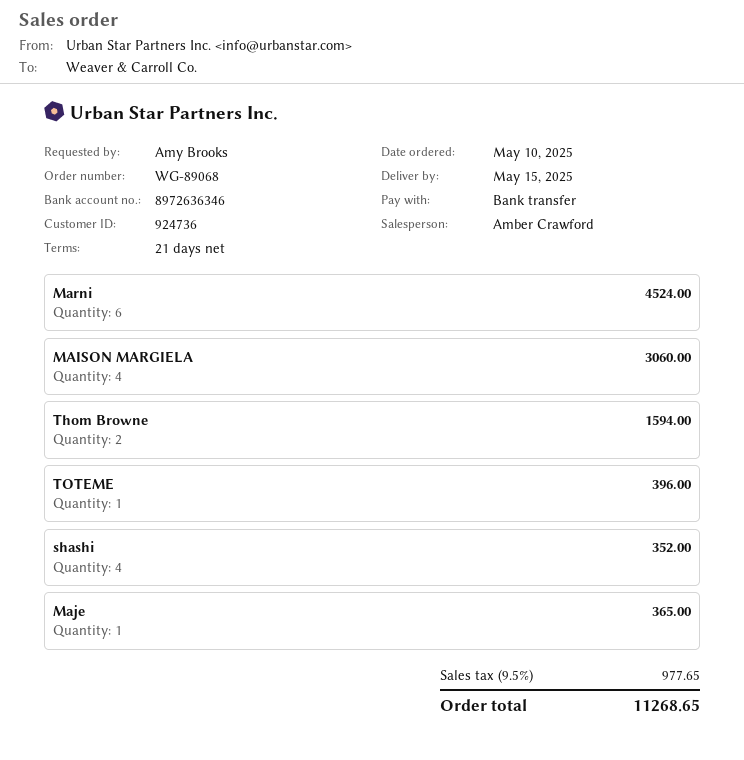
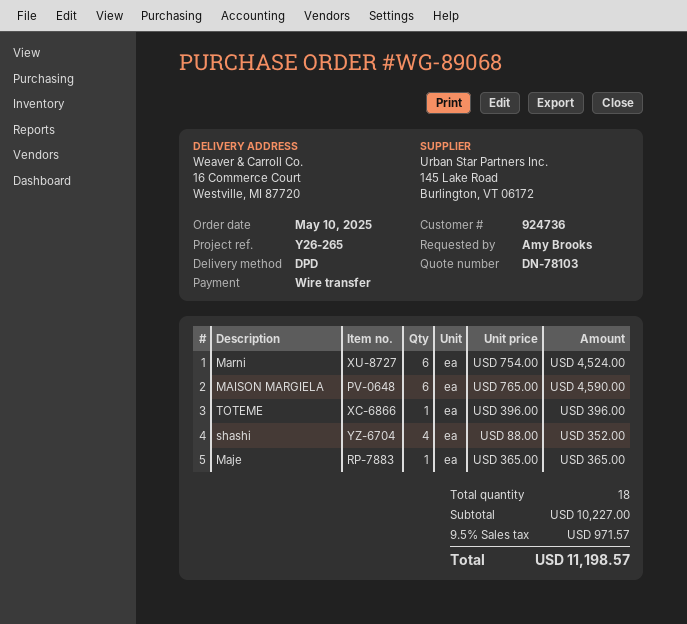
MAISON MARGIELA: 4 for 3060.00 -> 6 for 4590.00
Thom Browne: 2 for 1594.00 -> none
tax: 9.5% = 977.65 -> 9.5% = 971.57
total: 11268.65 -> 11198.57

